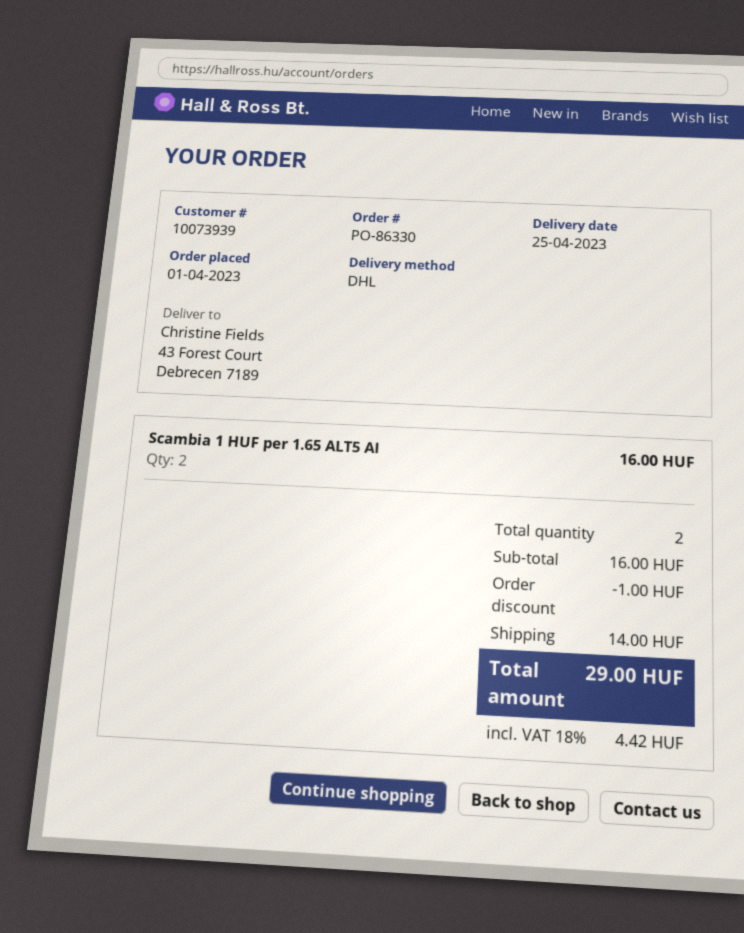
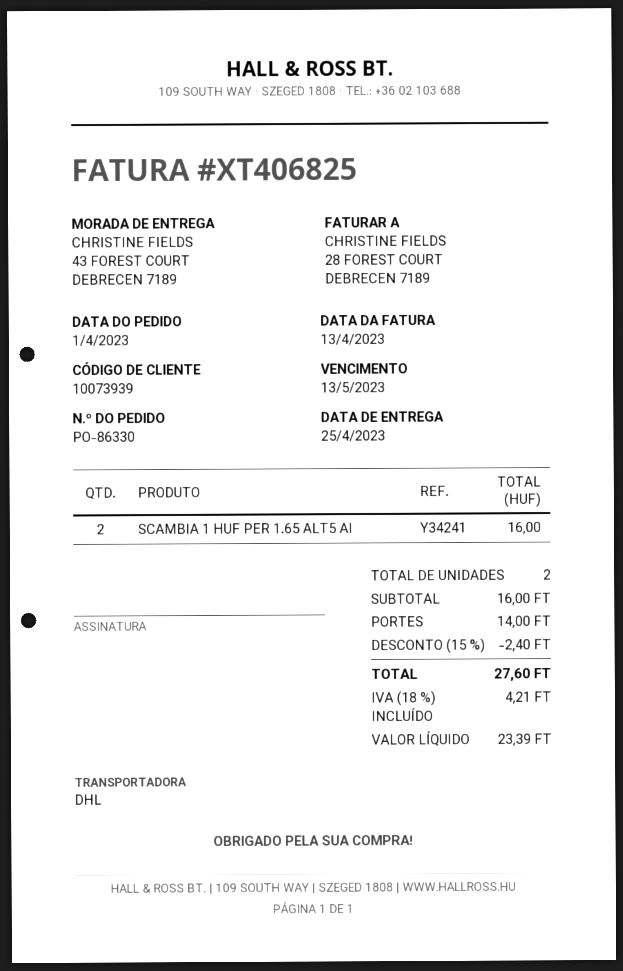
discount: 1.00 -> 2.40
tax: 18% = 4.42 -> 18% = 4.21
total: 29.00 -> 27.60

